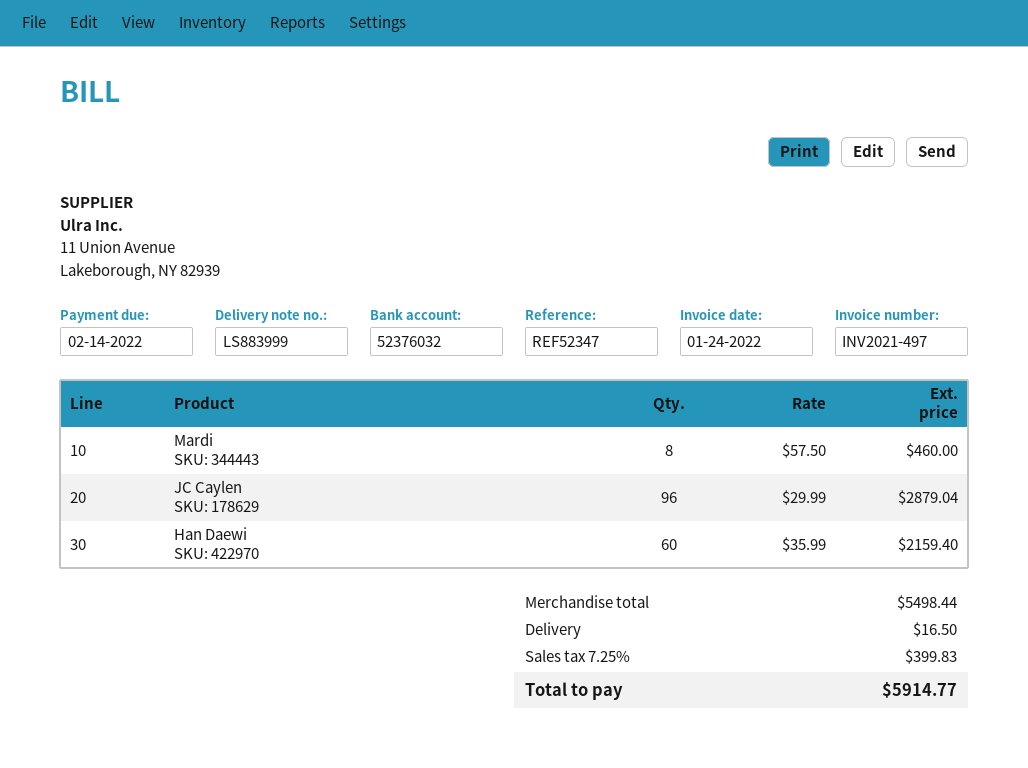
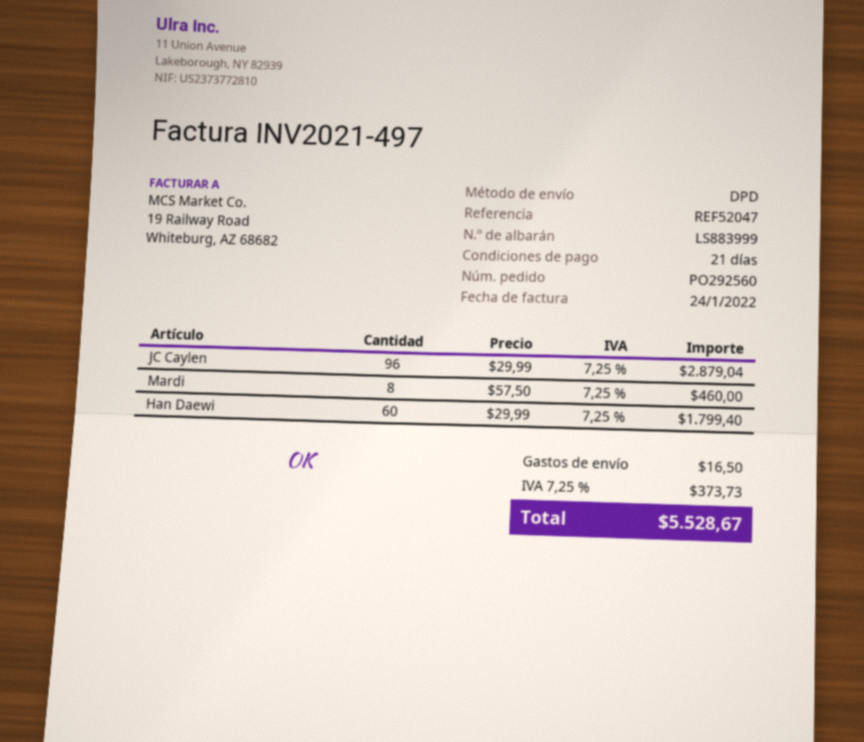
reference: REF52347 -> REF52047
Han Daewi: 60 x 35.99 = 2159.40 -> 60 x 29.99 = 1799.40
tax: 7.25% = 399.83 -> 7.25% = 373.73
total: 5914.77 -> 5528.67

